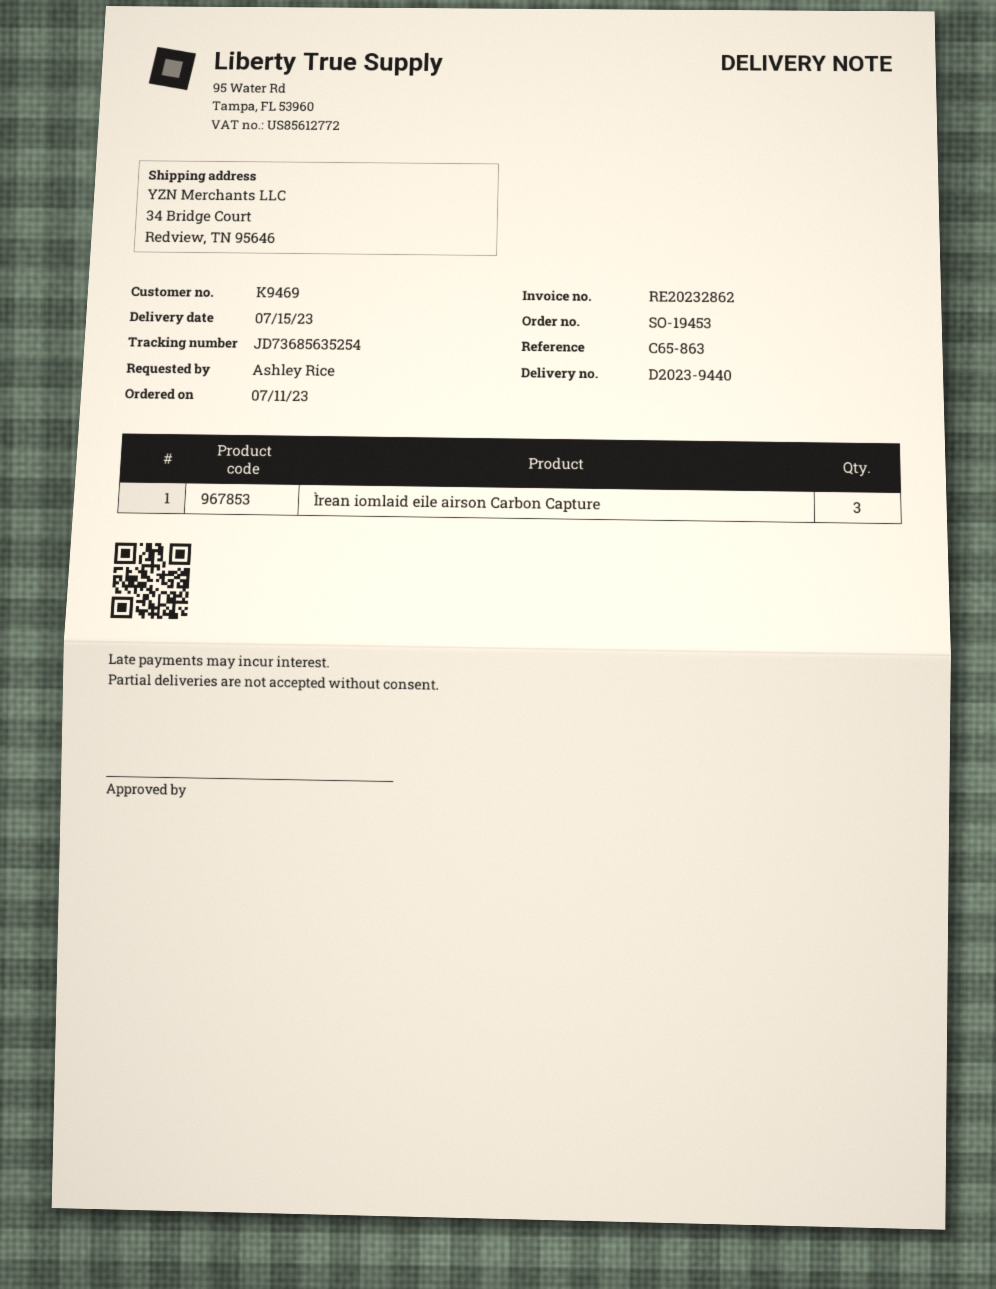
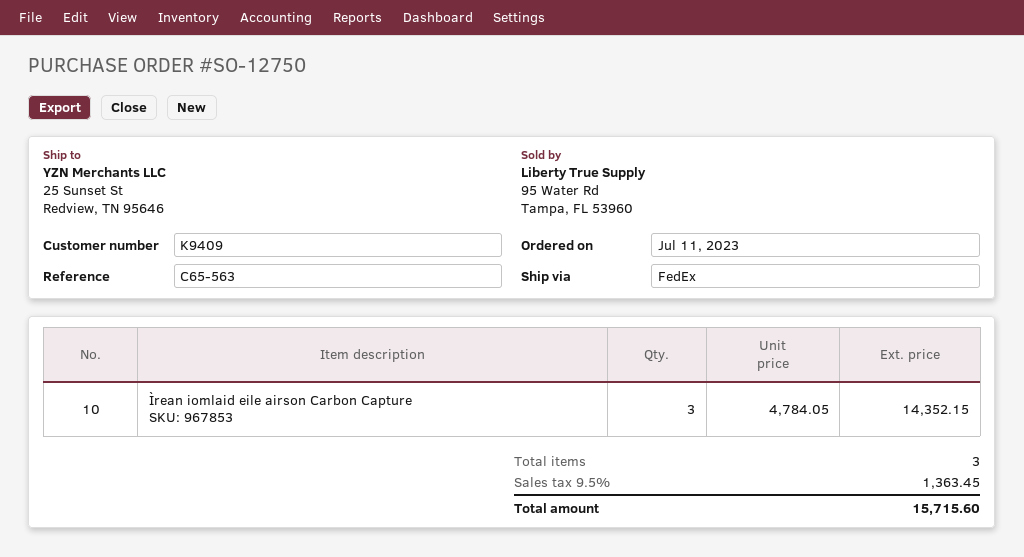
order number: SO-19453 -> SO-12750
customer number: K9469 -> K9409
reference: C65-863 -> C65-563
ship to: 34 Bridge Court, Redview, TN 95646 -> 25 Sunset St, Redview, TN 95646

